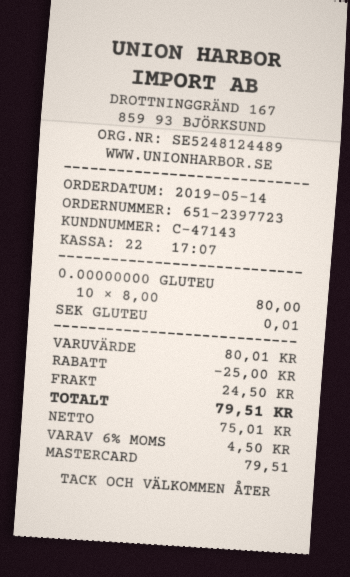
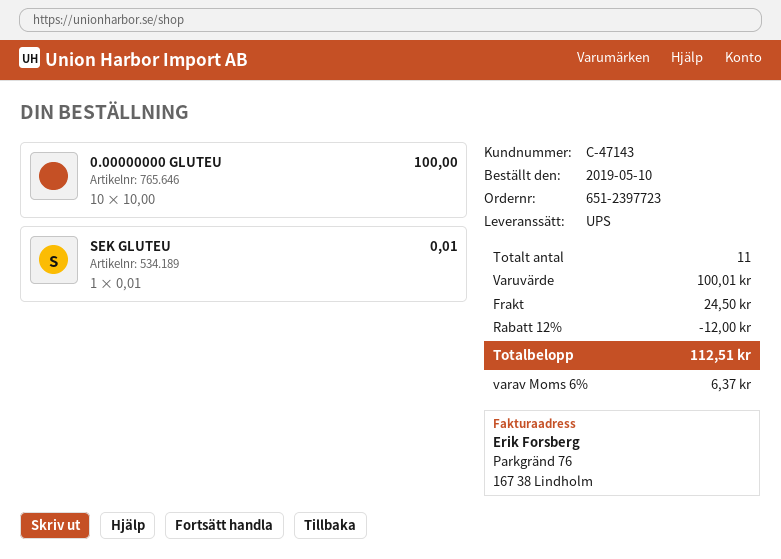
order date: 2019-05-14 -> 2019-05-10
0.00000000 GLUTEU: 10 x 8.00 = 80.00 -> 10 x 10.00 = 100.00
subtotal: 80.01 -> 100.01
discount: 25.00 -> 12.00
tax: 6% = 4.50 -> 6% = 6.37
total: 79.51 -> 112.51

